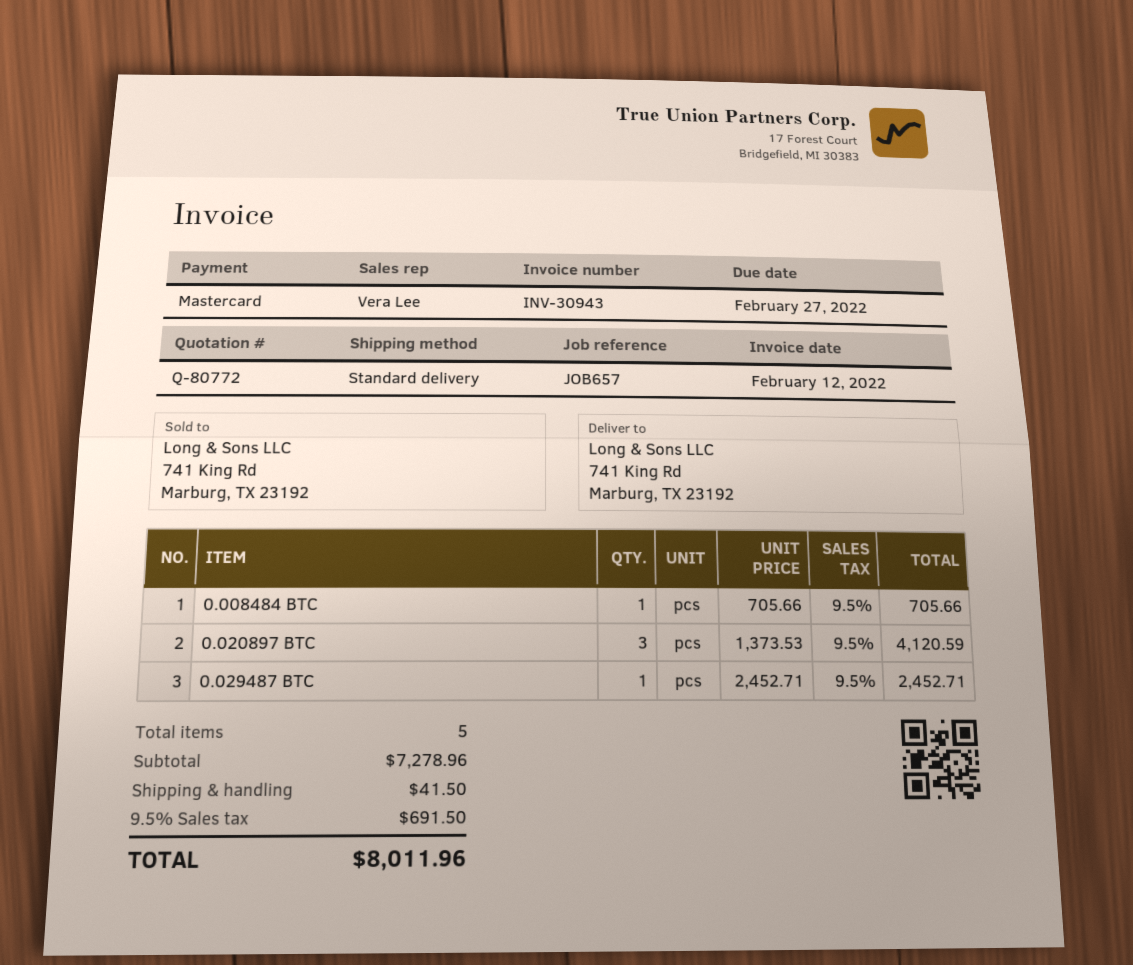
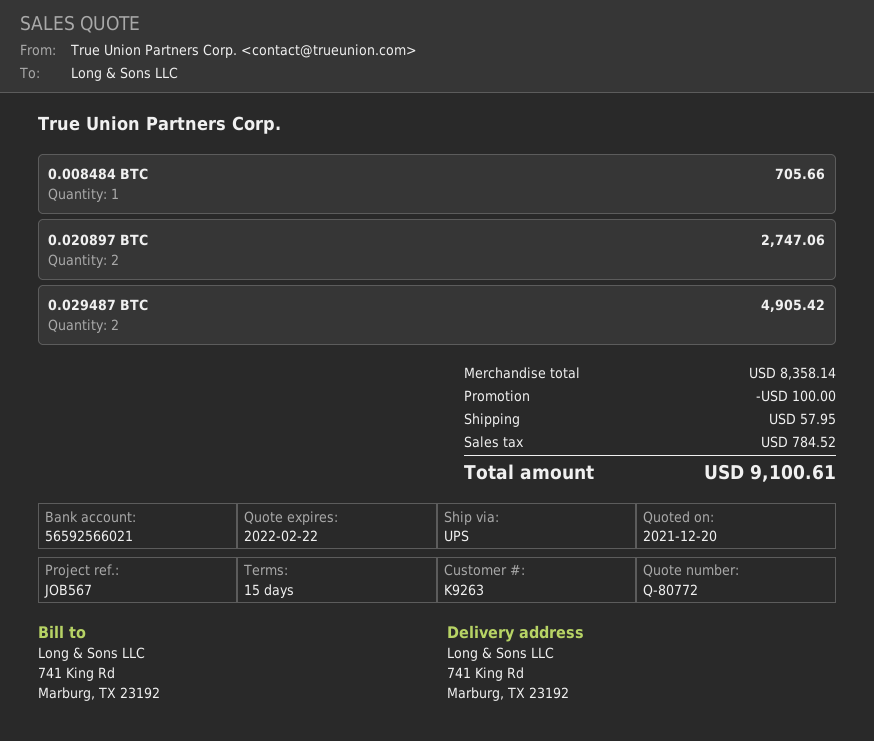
reference: JOB657 -> JOB567
shipping method: standard -> UPS
0.020897 BTC: 3 for 4120.59 -> 2 for 2747.06
0.029487 BTC: 1 for 2452.71 -> 2 for 4905.42
subtotal: 7278.96 -> 8358.14
discount: none -> 100.00
shipping: 41.50 -> 57.95
tax: 691.50 -> 784.52
total: 8011.96 -> 9100.61

